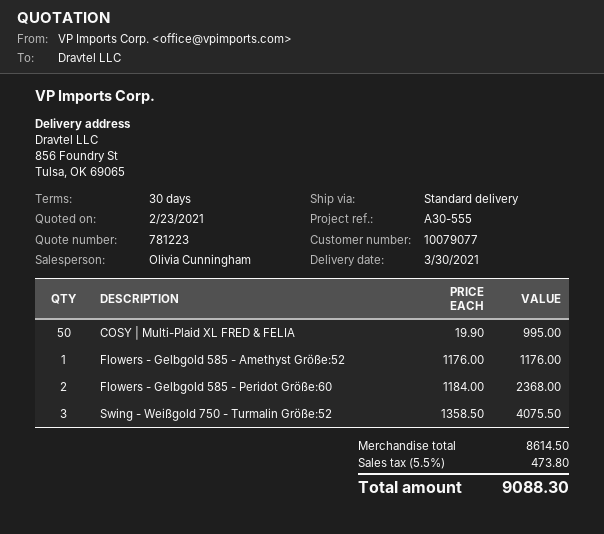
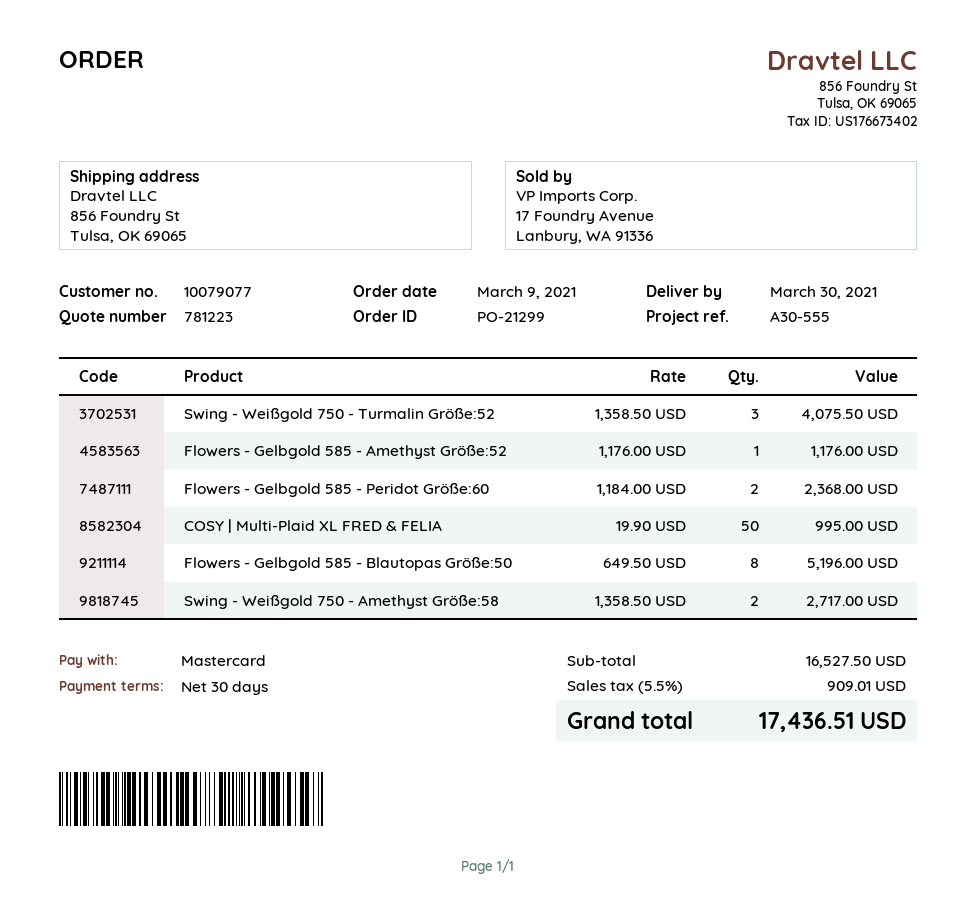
Flowers - Gelbgold 585 - Blautopas Größe:50: none -> 8 x 649.50 = 5196.00
Swing - Weißgold 750 - Amethyst Größe:58: none -> 2 x 1358.50 = 2717.00
subtotal: 8614.50 -> 16527.50
tax: 5.5% = 473.80 -> 5.5% = 909.01
total: 9088.30 -> 17436.51

